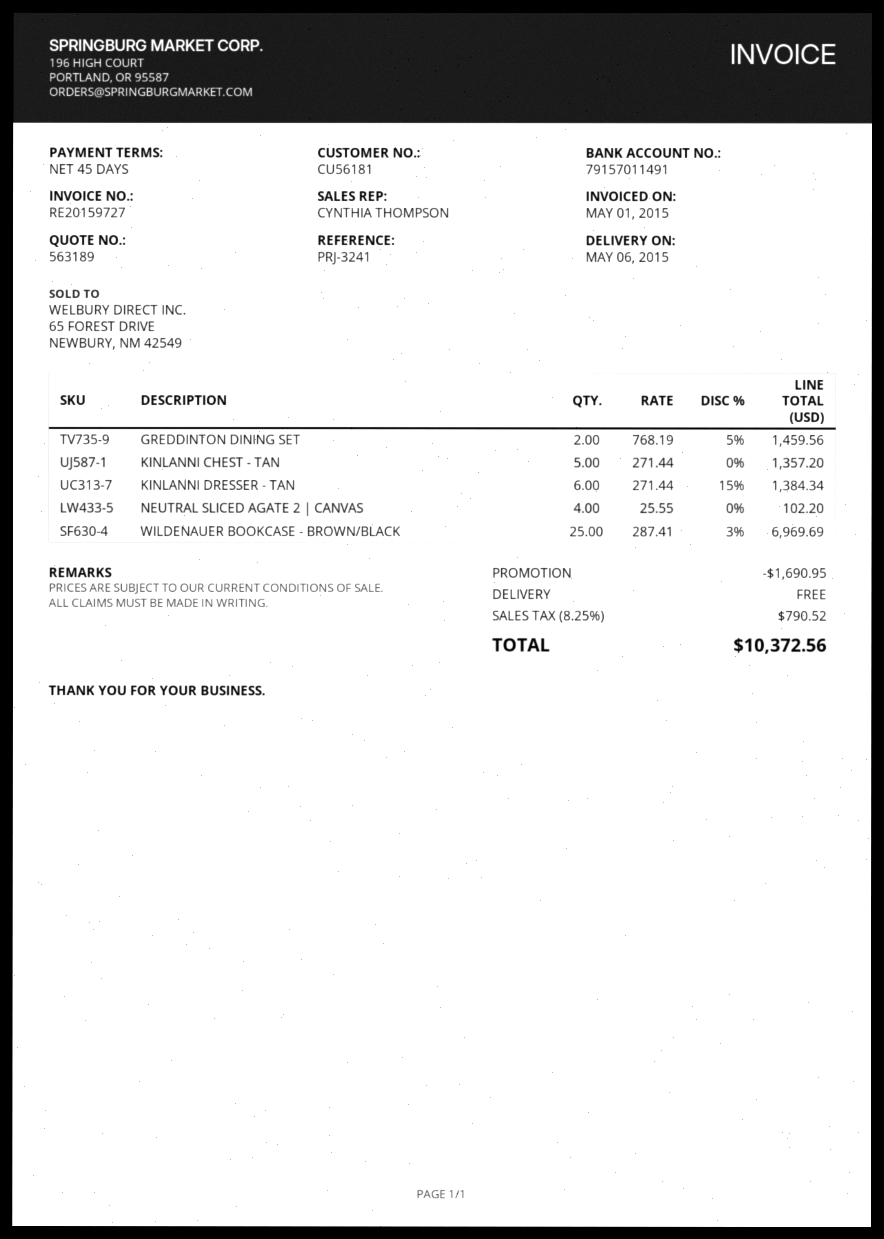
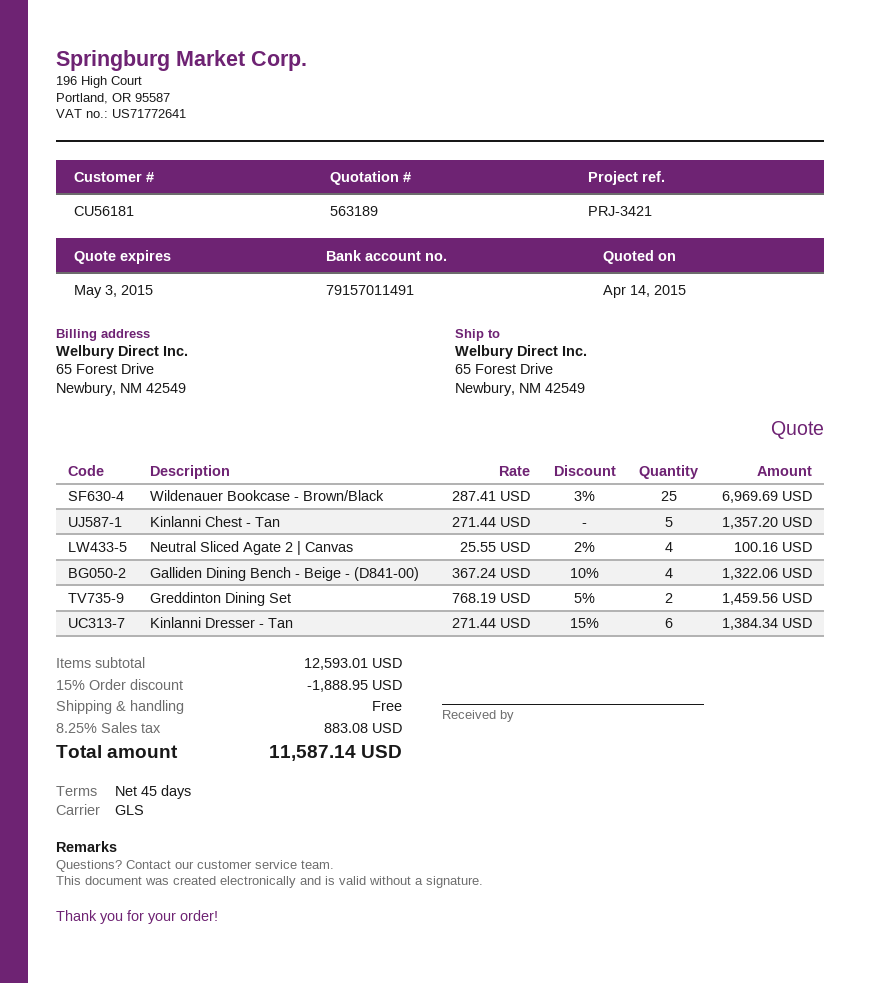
reference: PRJ-3241 -> PRJ-3421
NEUTRAL SLICED AGATE 2 | CANVAS: 4 x 25.55 = 102.20 -> 4 x 25.55 - 2% = 100.16
Galliden Dining Bench - Beige - (D841-00): none -> 4 x 367.24 - 10% = 1322.06
discount: 1690.95 -> 1888.95
tax: 8.25% = 790.52 -> 8.25% = 883.08
total: 10372.56 -> 11587.14

